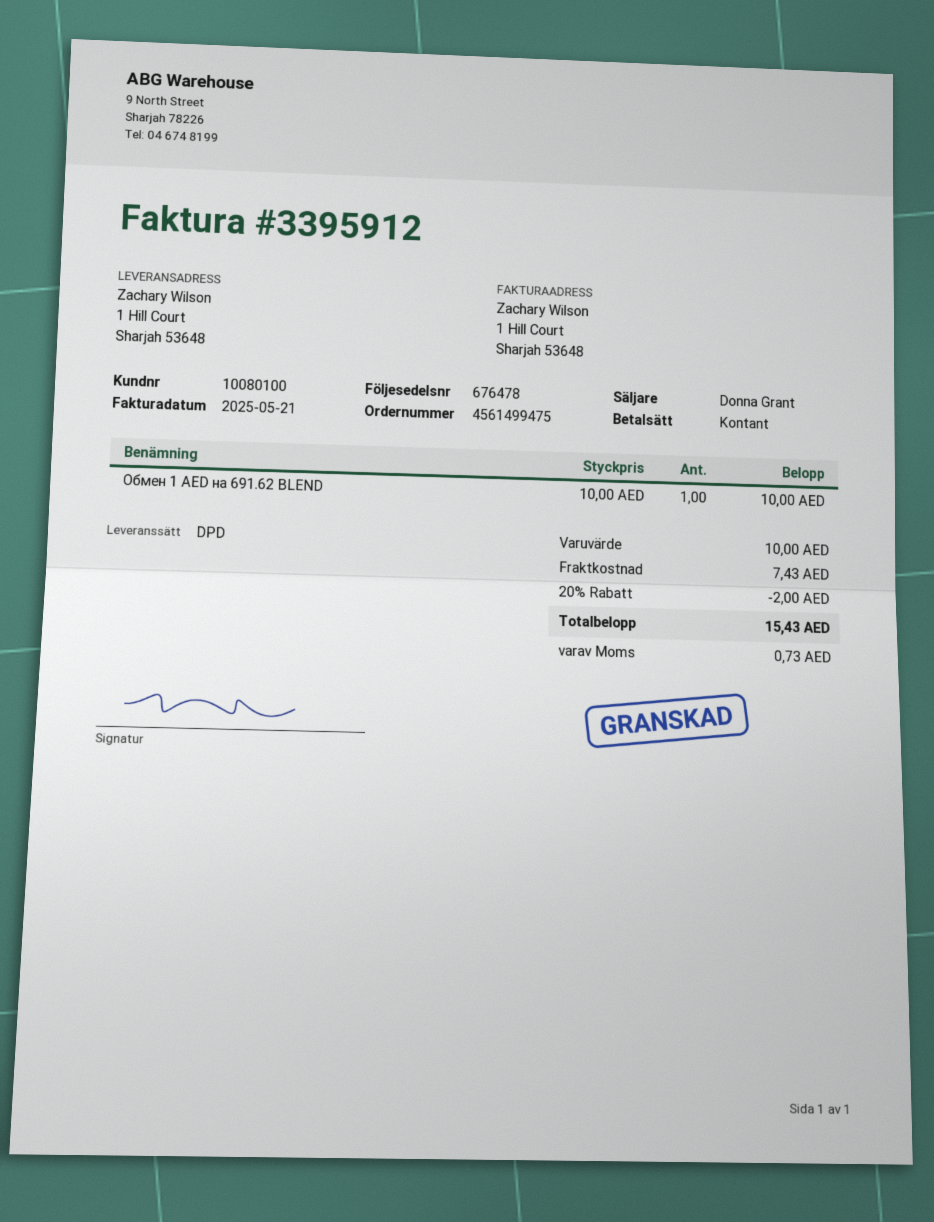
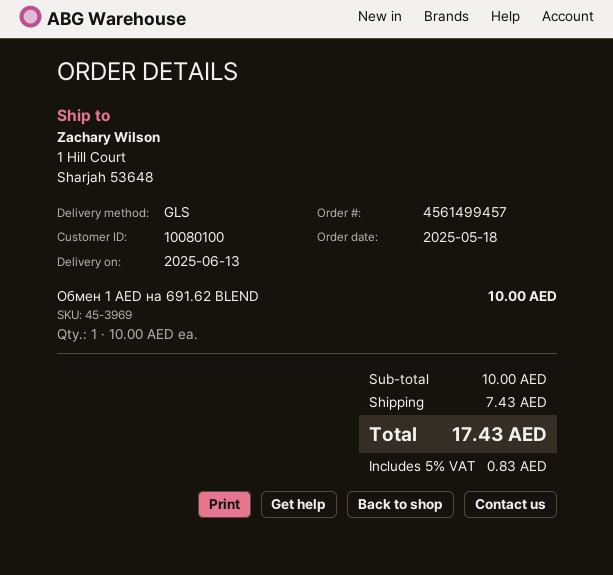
order number: 4561499475 -> 4561499457
shipping method: DPD -> GLS
discount: 20% = 2.00 -> none
tax: 0.73 -> 0.83
total: 15.43 -> 17.43

